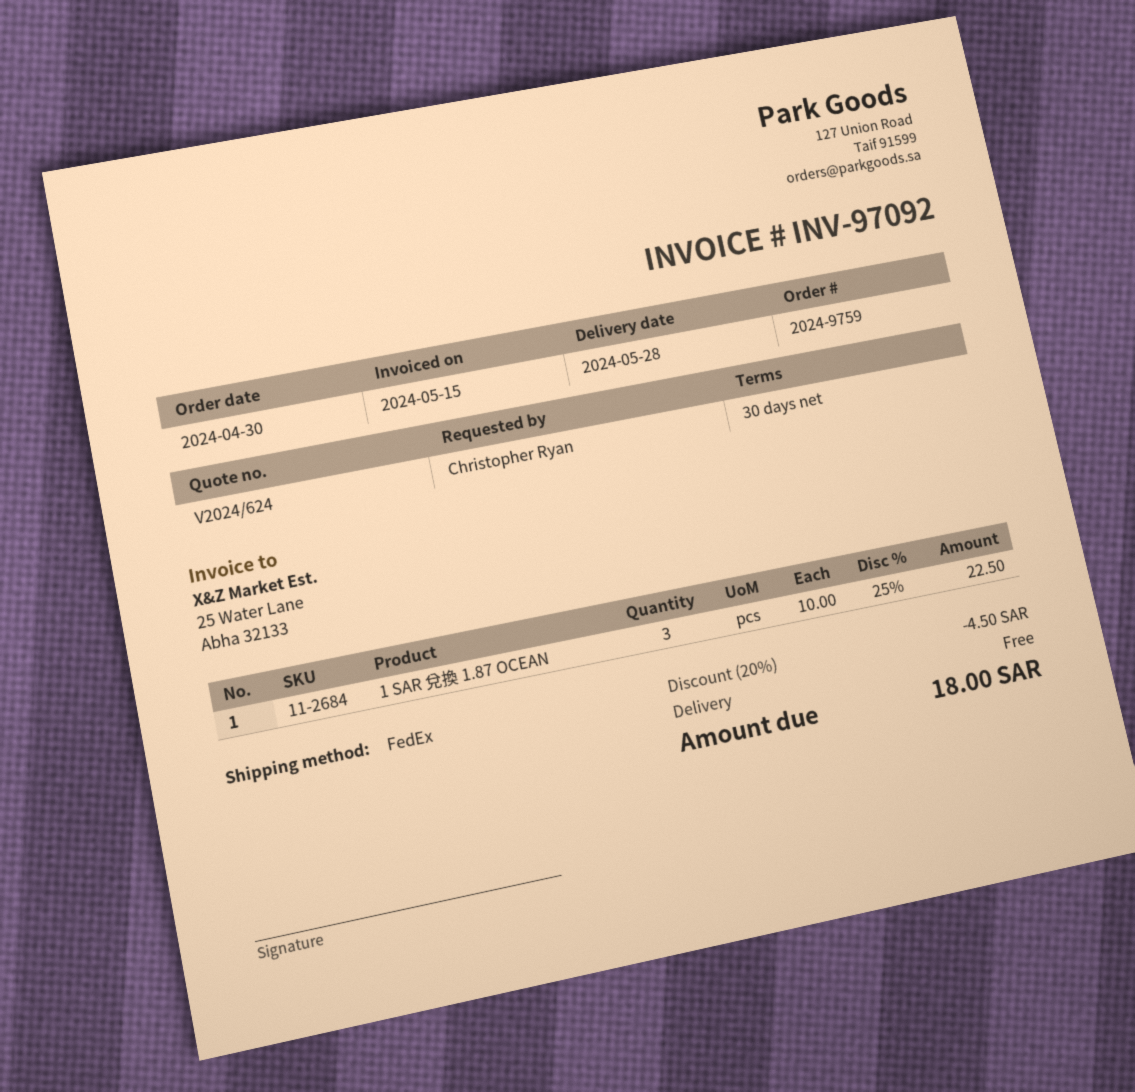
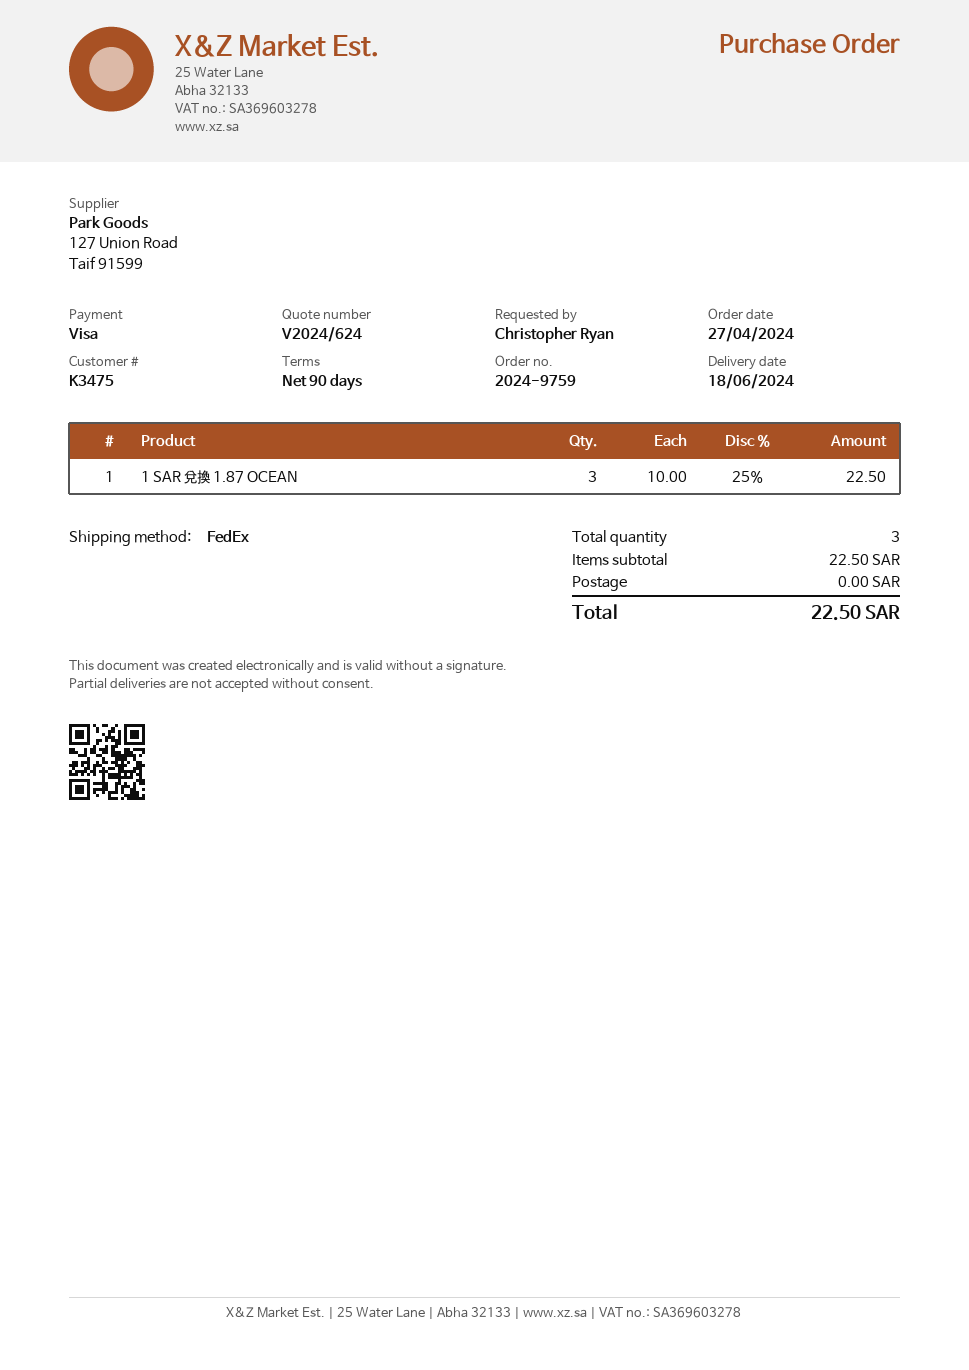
order date: 2024-04-30 -> 2024-04-27
delivery date: 2024-05-28 -> 2024-06-18
payment terms: 30 days -> 90 days
discount: 20% = 4.50 -> none
total: 18.00 -> 22.50

